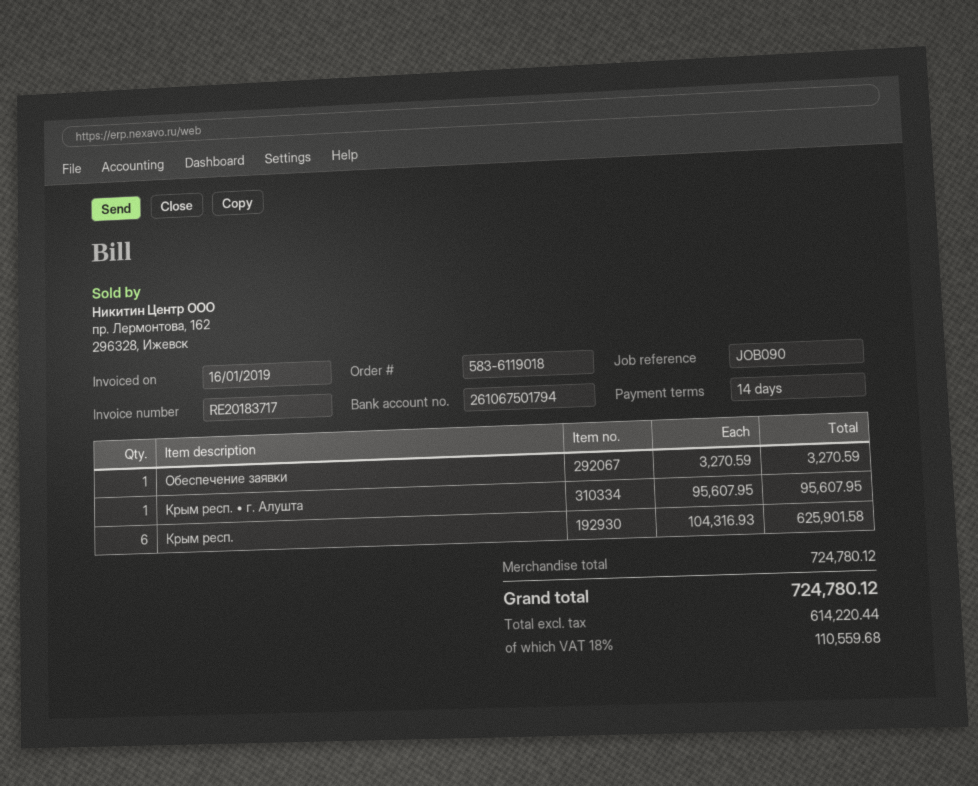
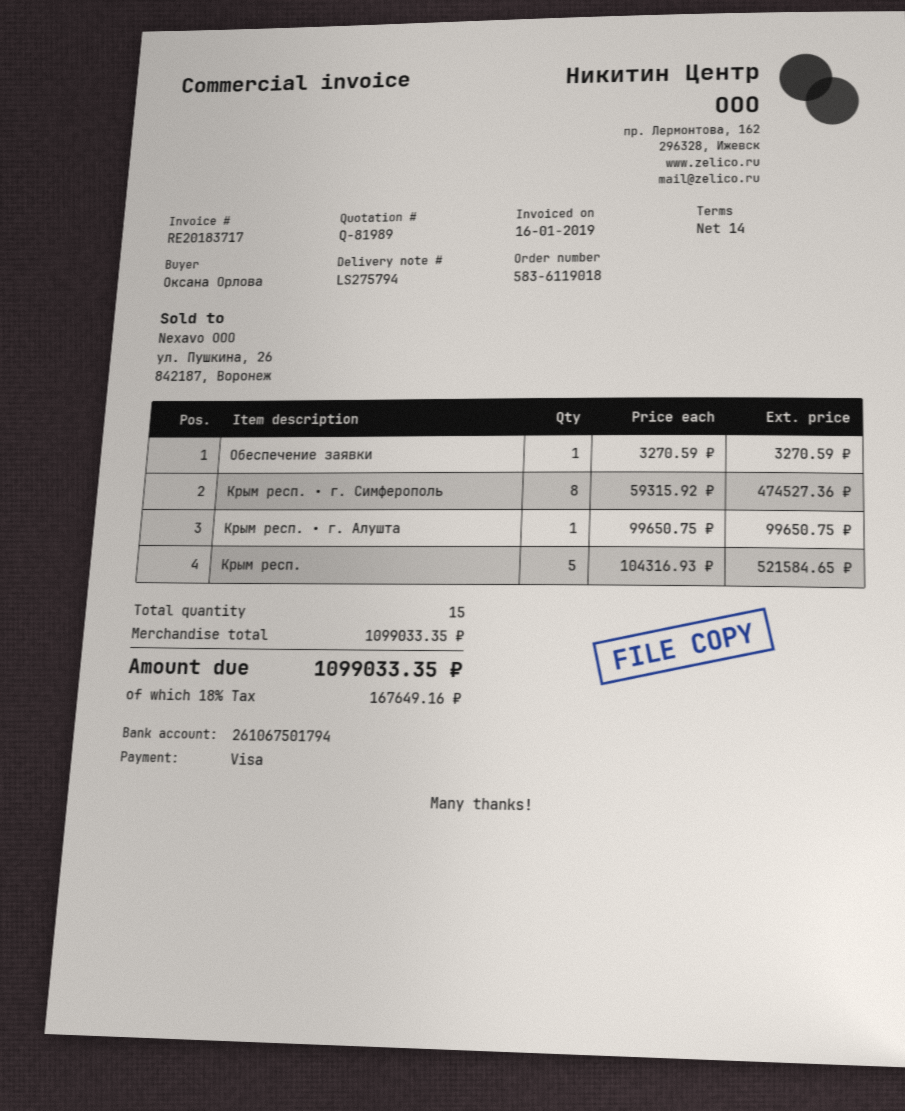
Крым респ. • г. Алушта: 1 x 95607.95 = 95607.95 -> 1 x 99650.75 = 99650.75
Крым респ.: 6 x 104316.93 = 625901.58 -> 5 x 104316.93 = 521584.65
Крым респ. • г. Симферополь: none -> 8 x 59315.92 = 474527.36
subtotal: 724780.12 -> 1099033.35
tax: 18% = 110559.68 -> 18% = 167649.16
total: 724780.12 -> 1099033.35

